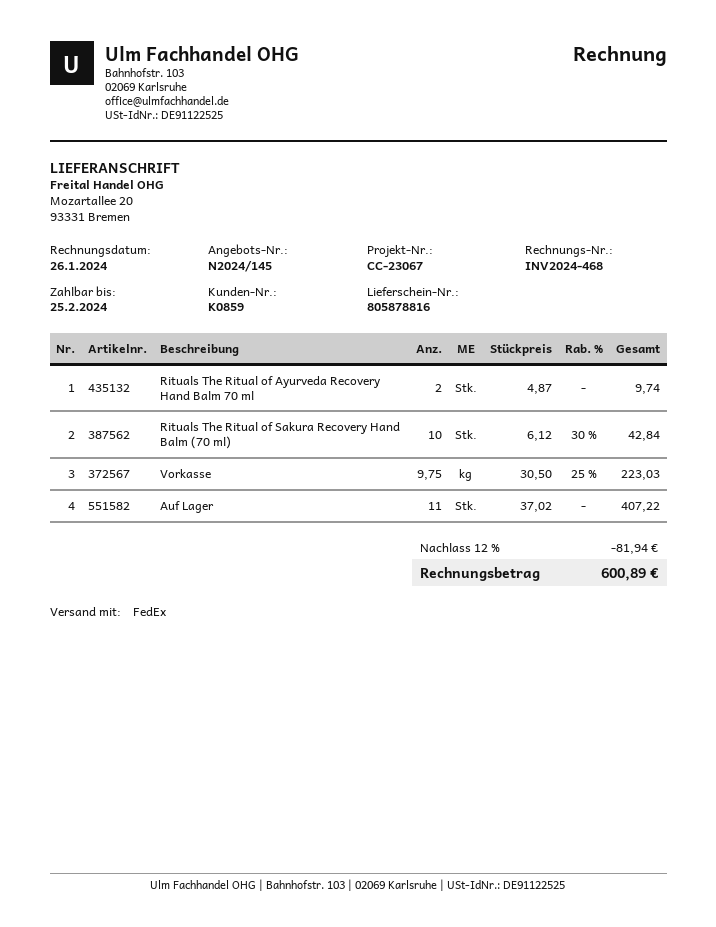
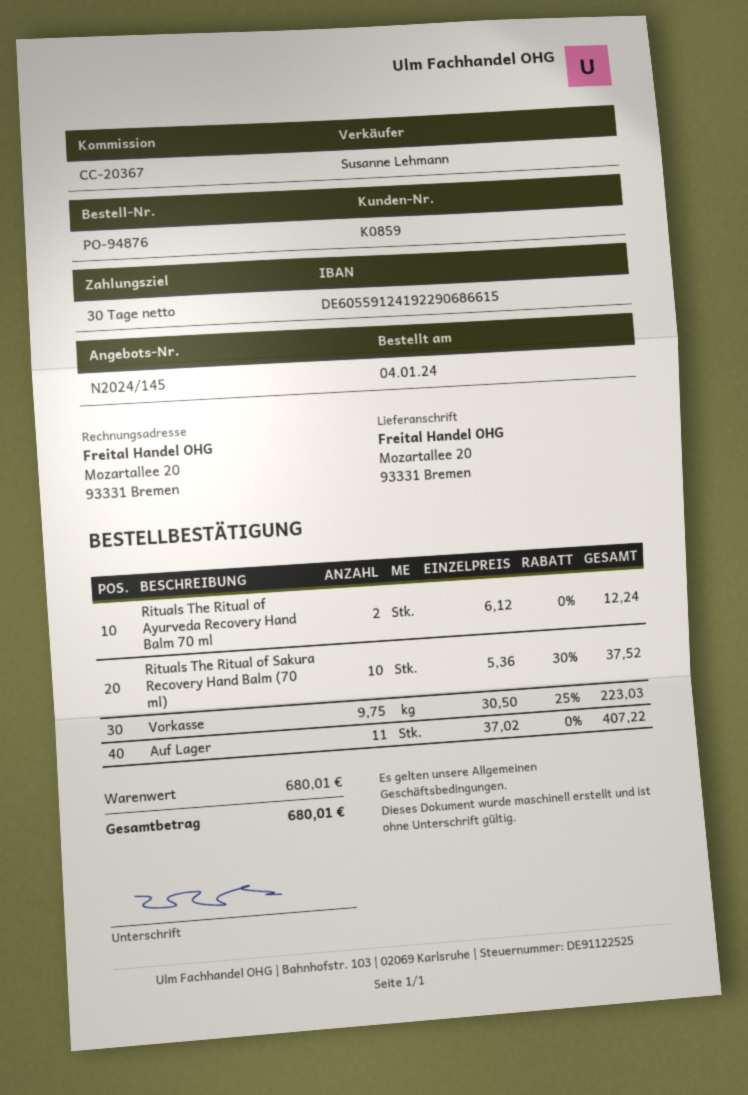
reference: CC-23067 -> CC-20367
Rituals The Ritual of Ayurveda Recovery Hand Balm 70 ml: 2 x 4.87 = 9.74 -> 2 x 6.12 = 12.24
Rituals The Ritual of Sakura Recovery Hand Balm (70 ml): 10 x 6.12 - 30% = 42.84 -> 10 x 5.36 - 30% = 37.52
discount: 12% = 81.94 -> none
total: 600.89 -> 680.01

